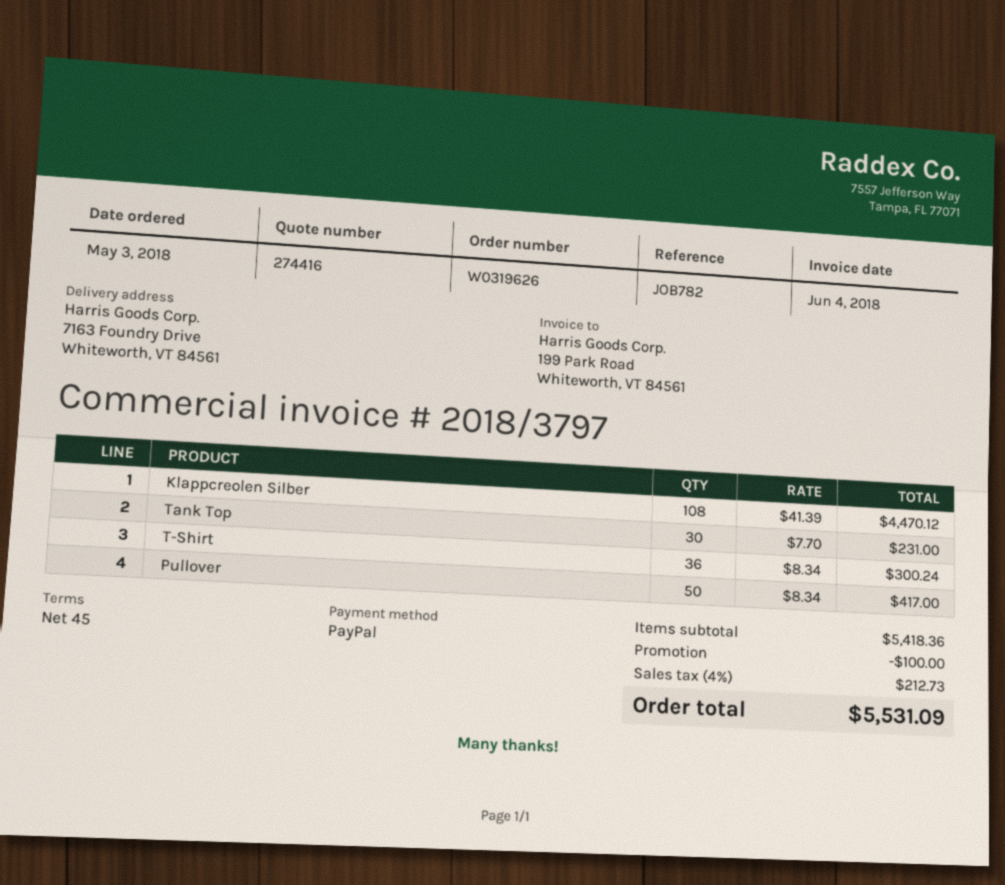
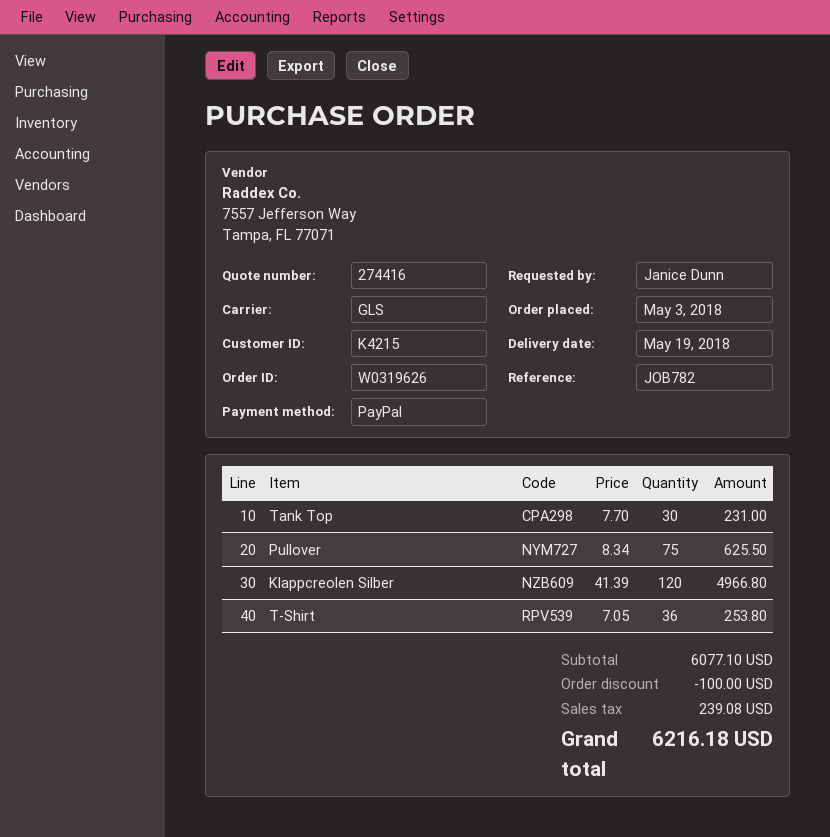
Klappcreolen Silber: 108 x 41.39 = 4470.12 -> 120 x 41.39 = 4966.80
T-Shirt: 36 x 8.34 = 300.24 -> 36 x 7.05 = 253.80
Pullover: 50 x 8.34 = 417.00 -> 75 x 8.34 = 625.50
subtotal: 5418.36 -> 6077.10
tax: 212.73 -> 239.08
total: 5531.09 -> 6216.18

